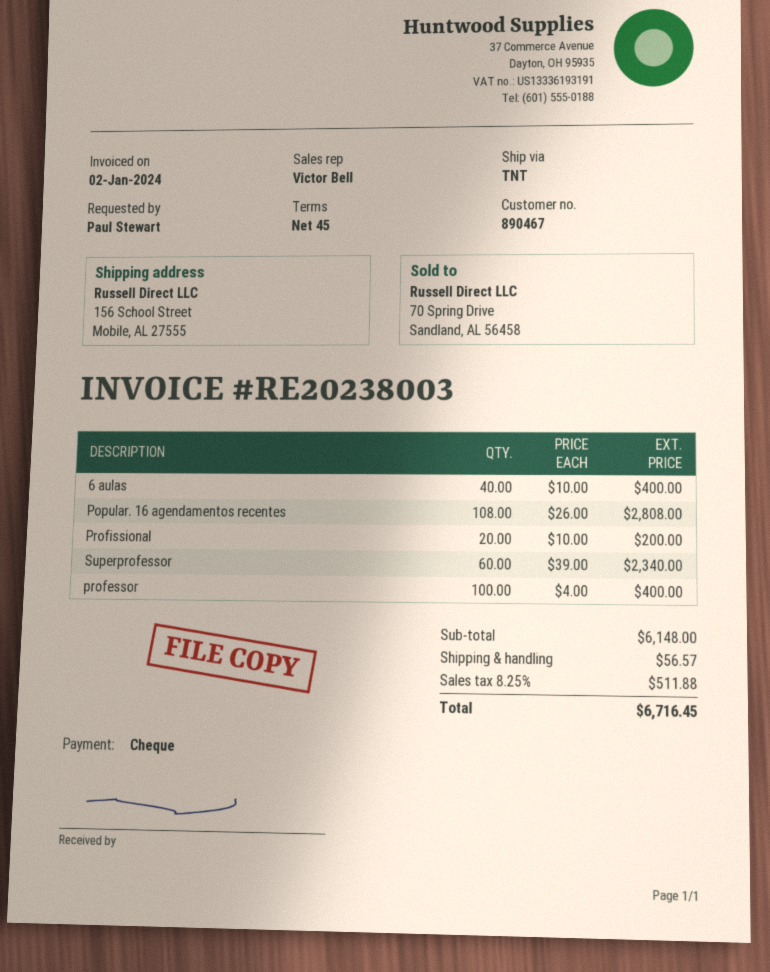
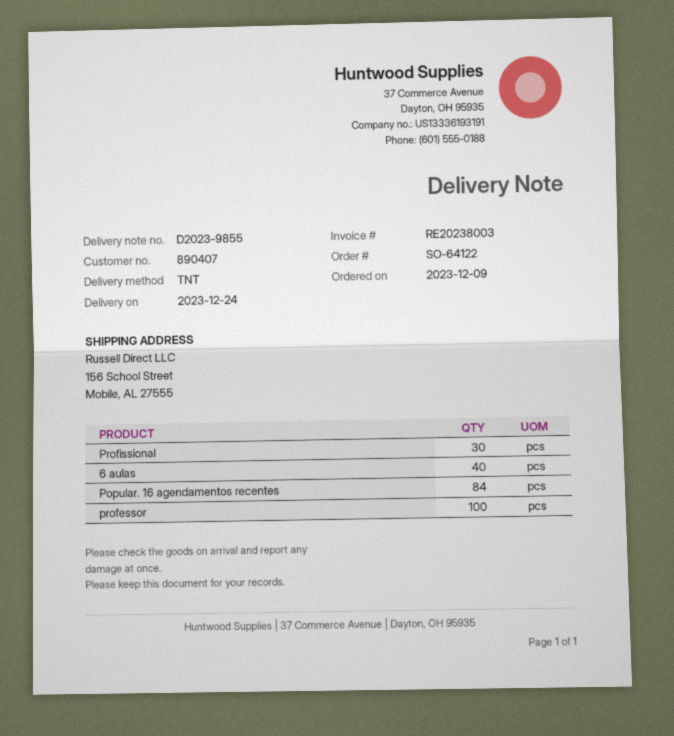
customer number: 890467 -> 890407
Popular. 16 agendamentos recentes: 108 -> 84
Profissional: 20 -> 30
Superprofessor: 60 -> none

